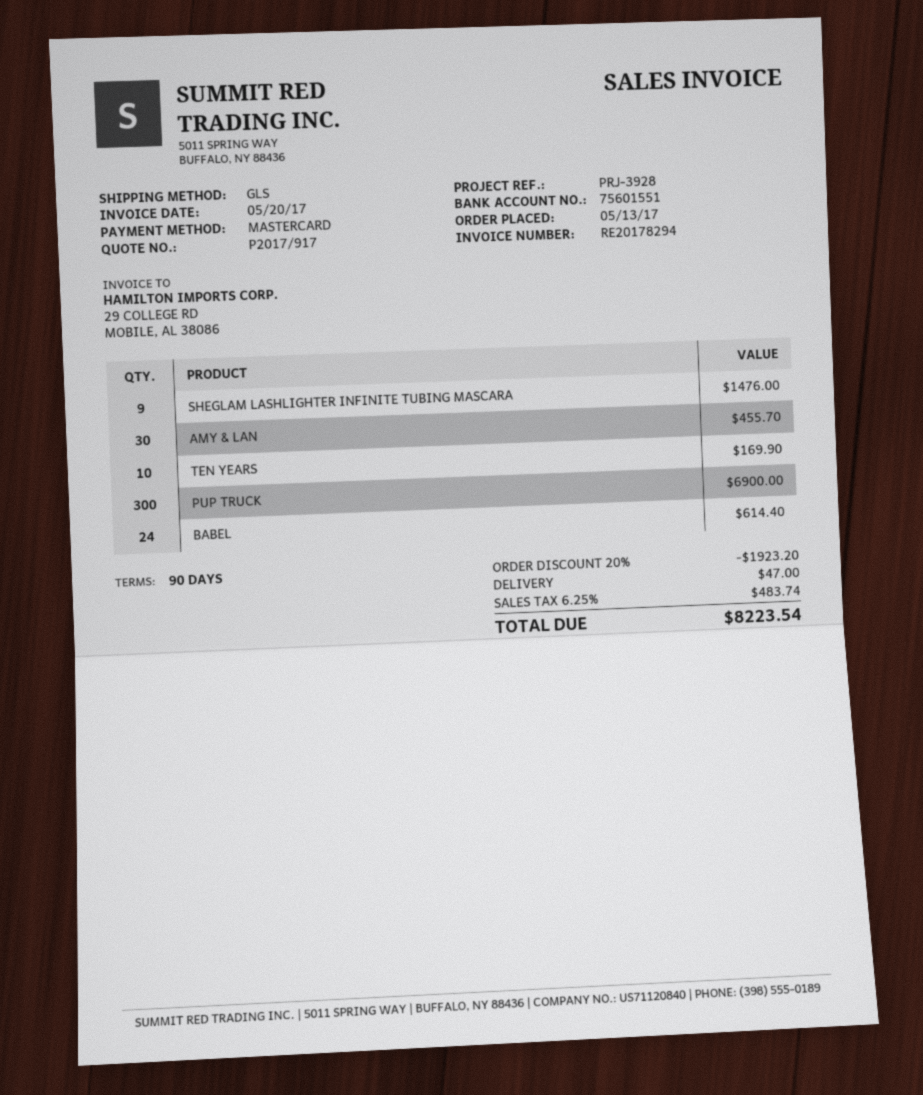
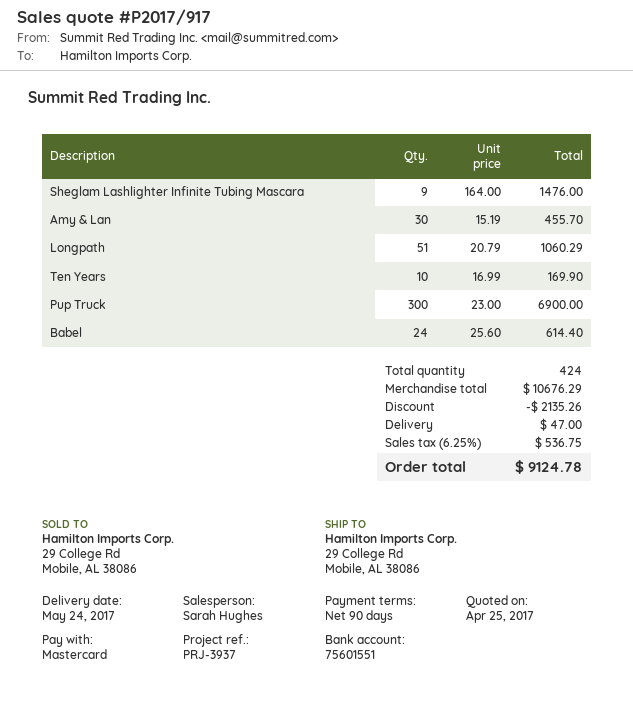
reference: PRJ-3928 -> PRJ-3937
Longpath: none -> 51 for 1060.29
discount: 1923.20 -> 2135.26
tax: 6.25% = 483.74 -> 6.25% = 536.75
total: 8223.54 -> 9124.78

